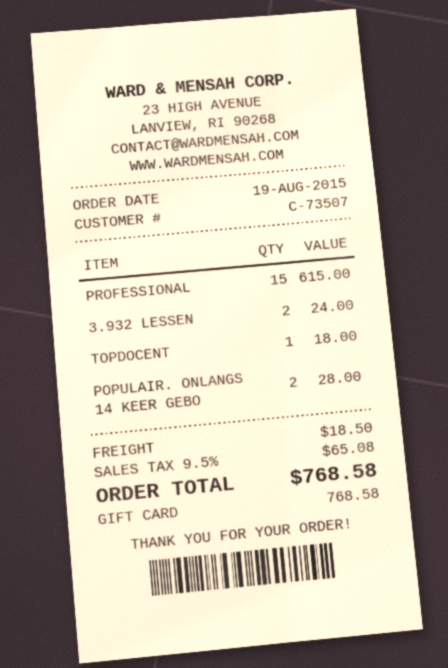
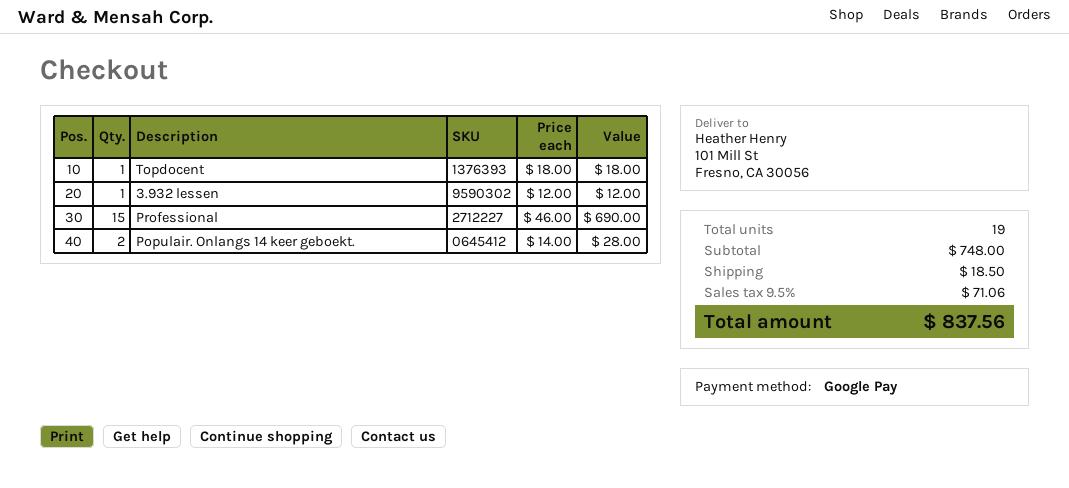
payment method: gift card -> Google Pay
PROFESSIONAL: 15 for 615.00 -> 15 for 690.00
3.932 LESSEN: 2 for 24.00 -> 1 for 12.00
tax: 9.5% = 65.08 -> 9.5% = 71.06
total: 768.58 -> 837.56

